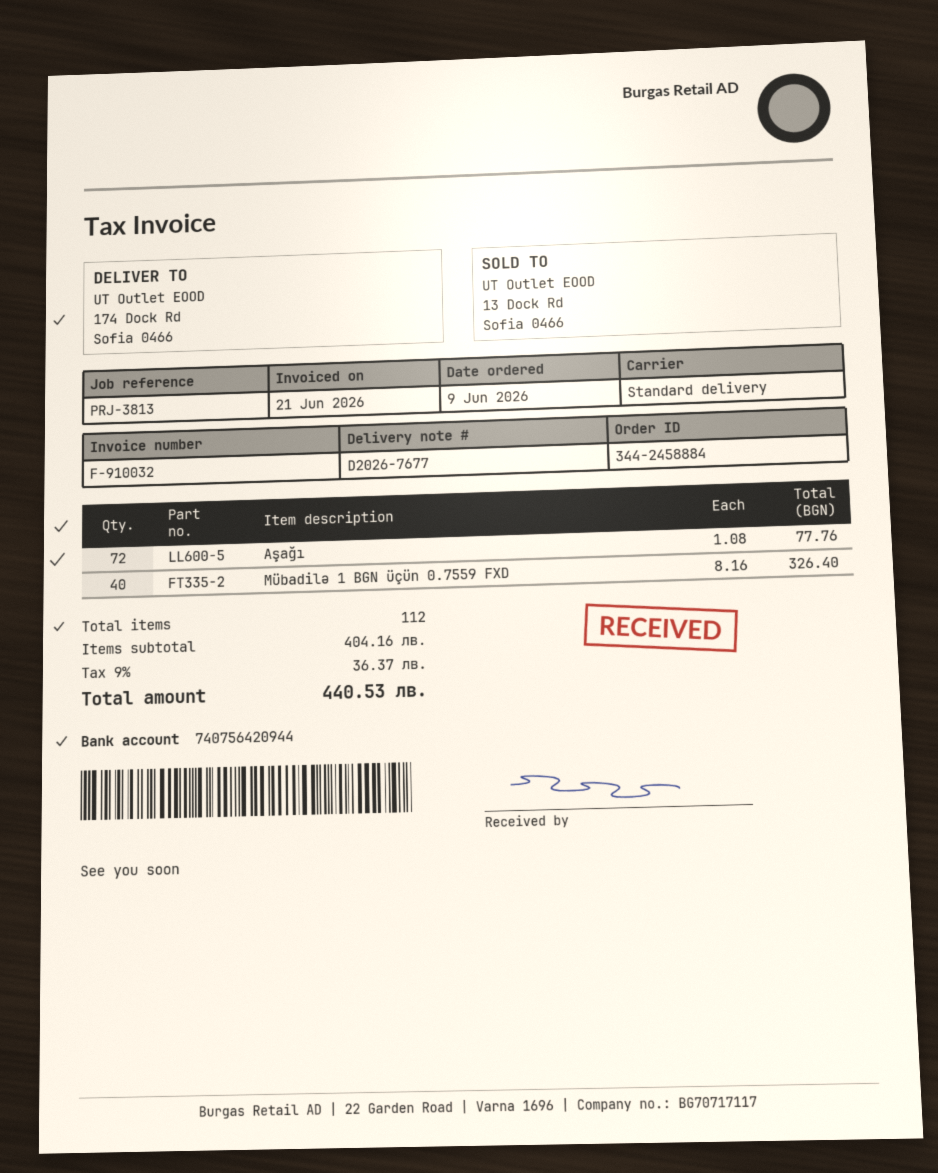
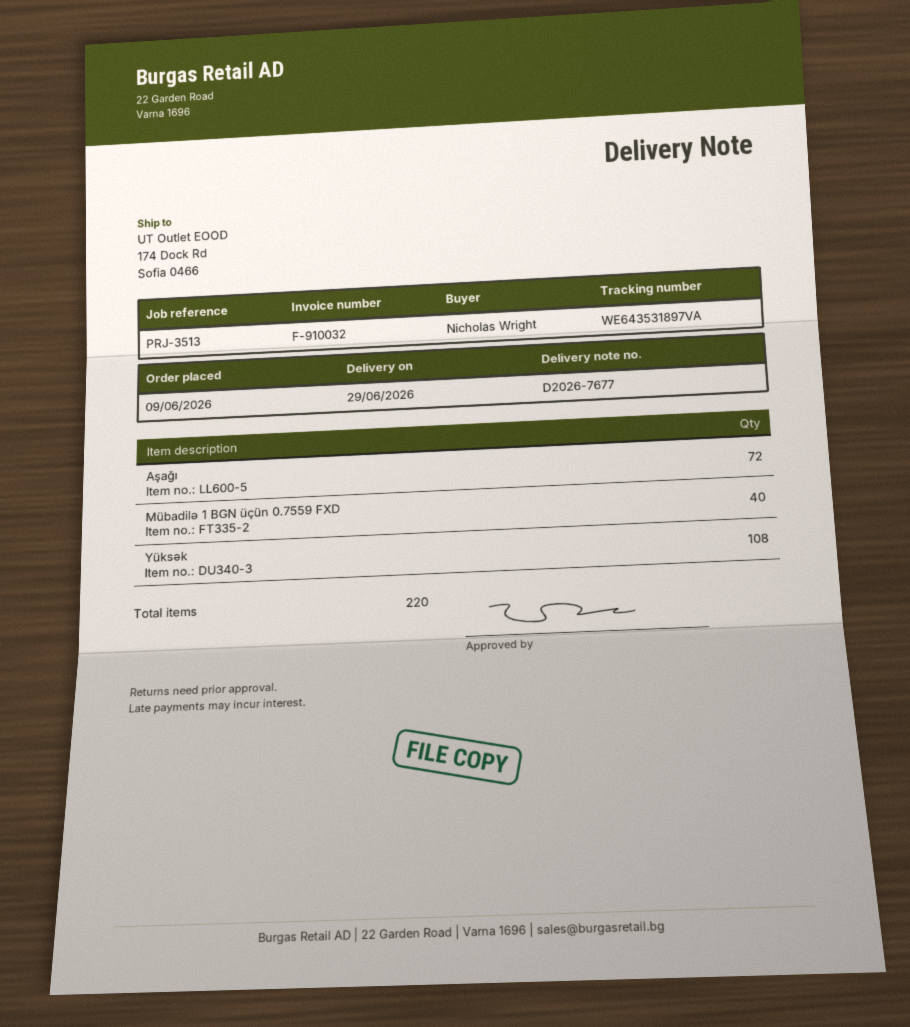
reference: PRJ-3813 -> PRJ-3513
Yüksək: none -> 108
total quantity: 112 -> 220

